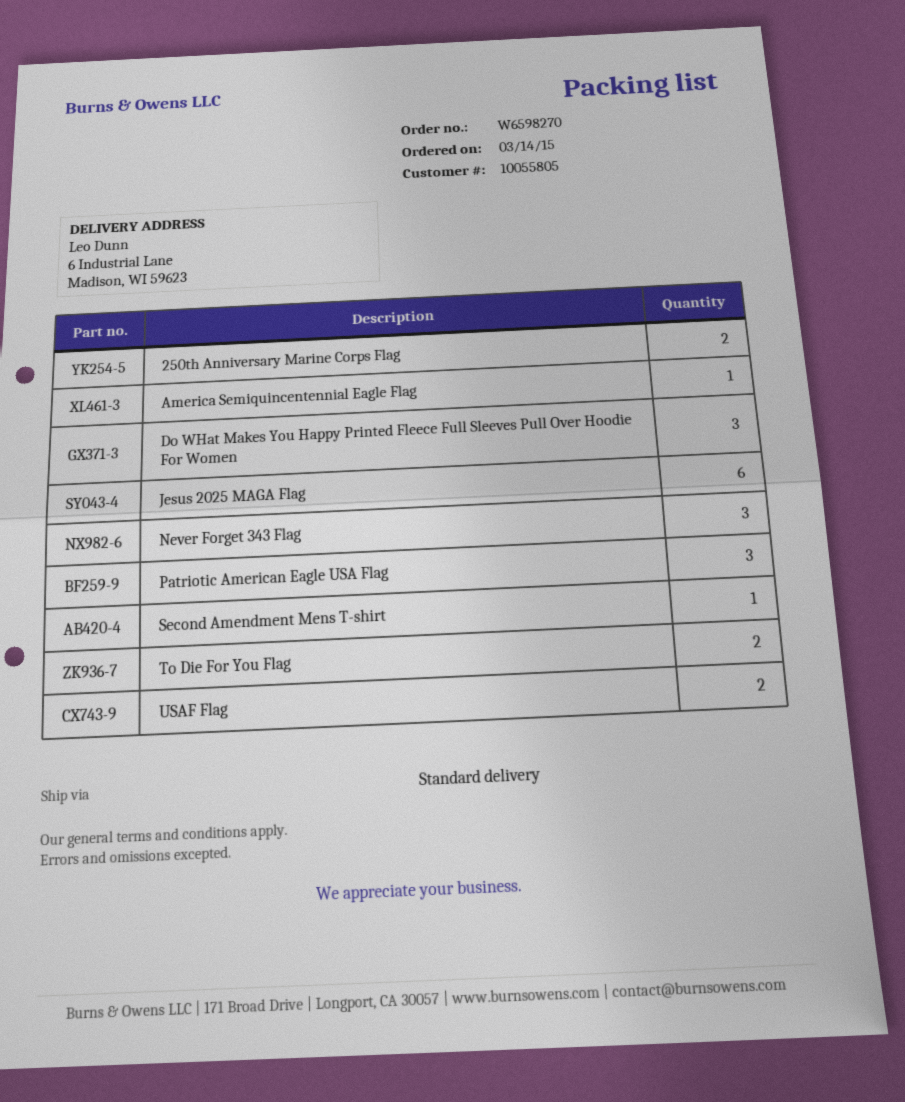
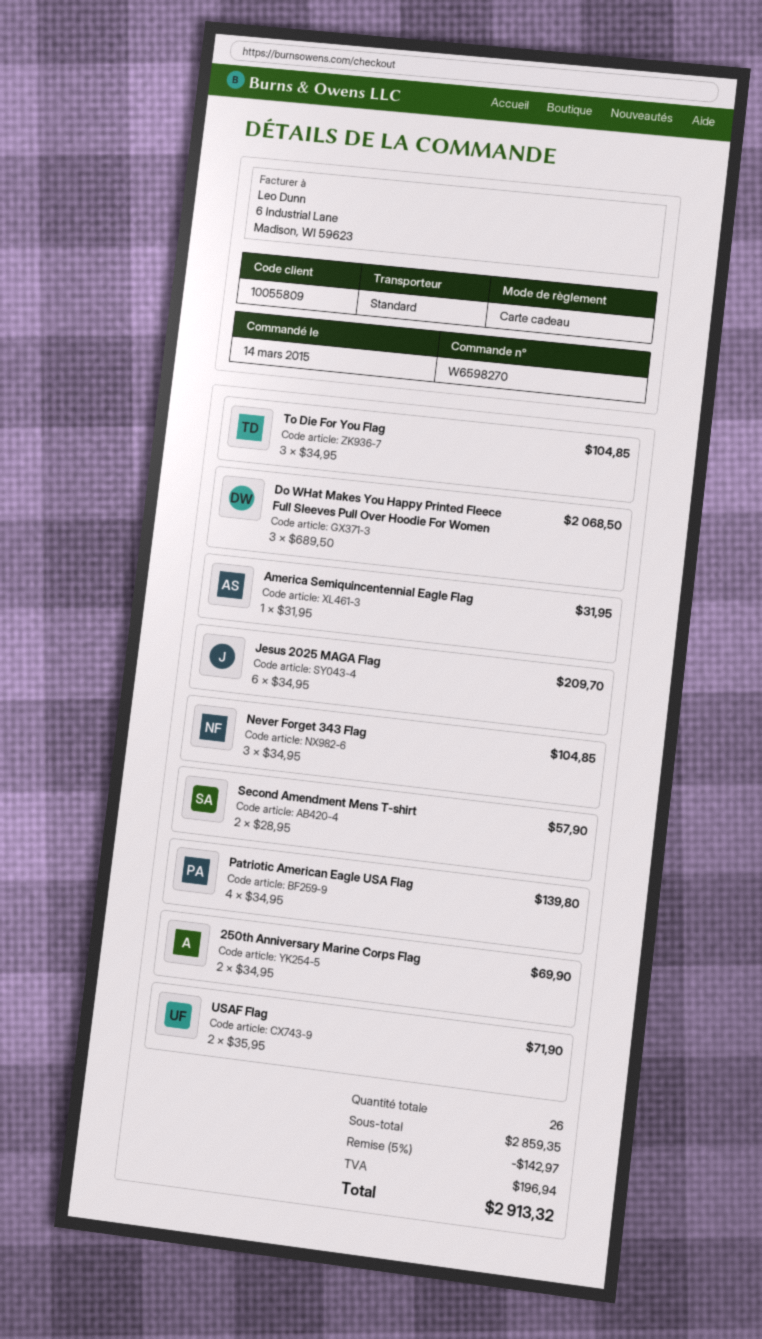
customer number: 10055805 -> 10055809
Patriotic American Eagle USA Flag: 3 -> 4
Second Amendment Mens T-shirt: 1 -> 2
To Die For You Flag: 2 -> 3

